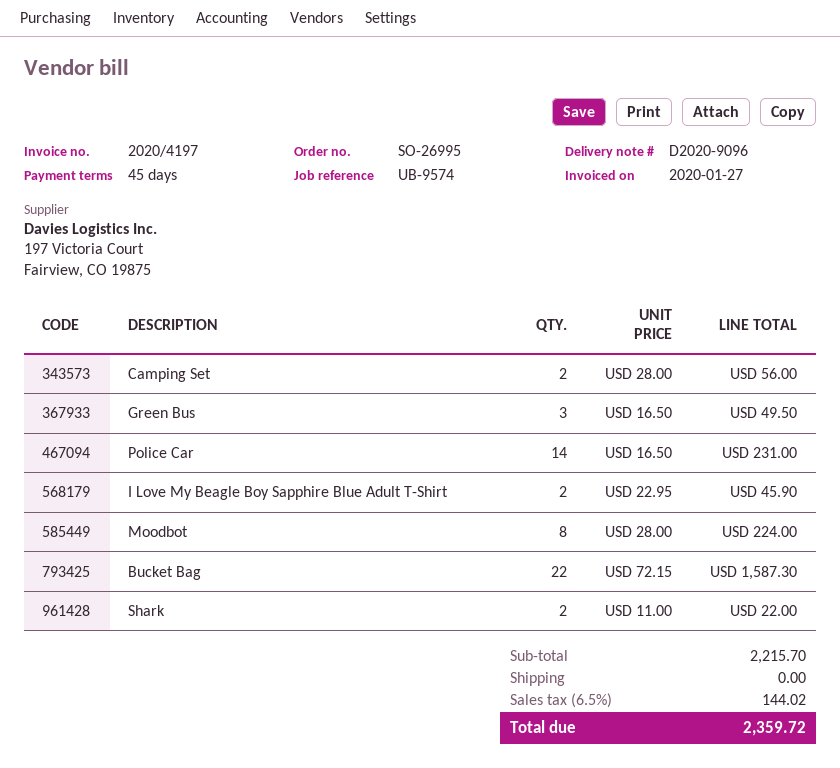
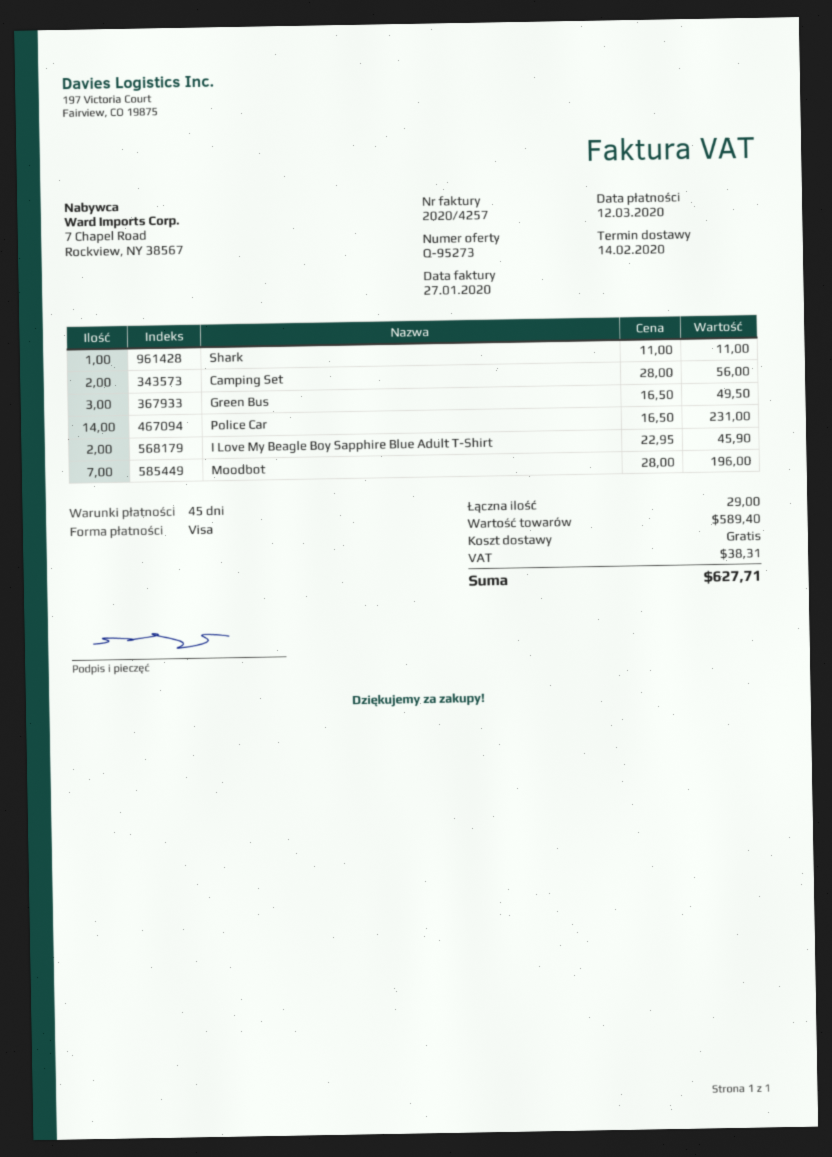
invoice number: 2020/4197 -> 2020/4257
Moodbot: 8 x 28.00 = 224.00 -> 7 x 28.00 = 196.00
Bucket Bag: 22 x 72.15 = 1587.30 -> none
Shark: 2 x 11.00 = 22.00 -> 1 x 11.00 = 11.00
subtotal: 2215.70 -> 589.40
tax: 144.02 -> 38.31
total: 2359.72 -> 627.71

